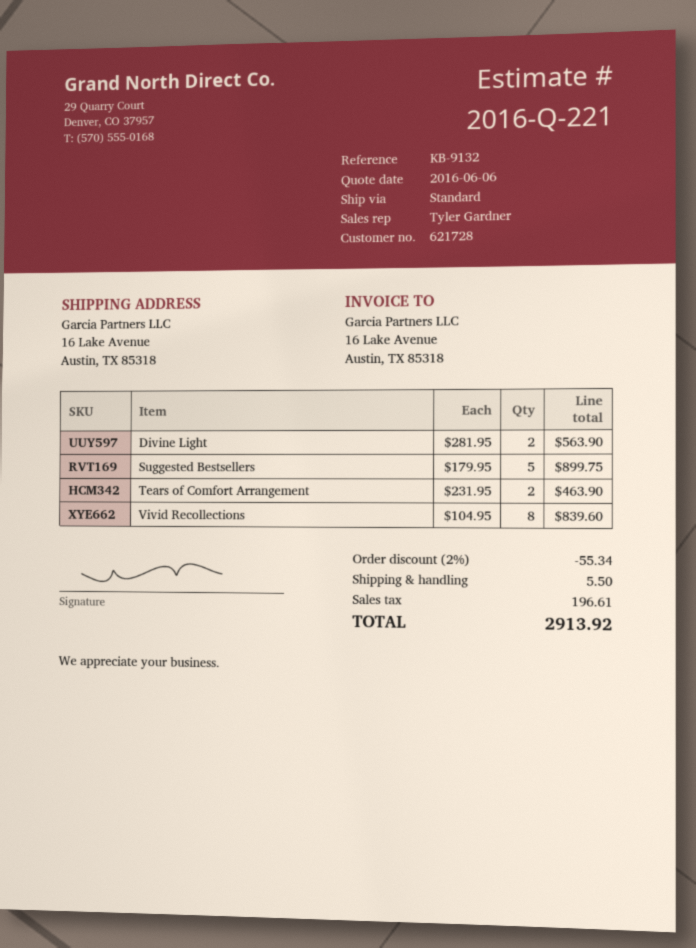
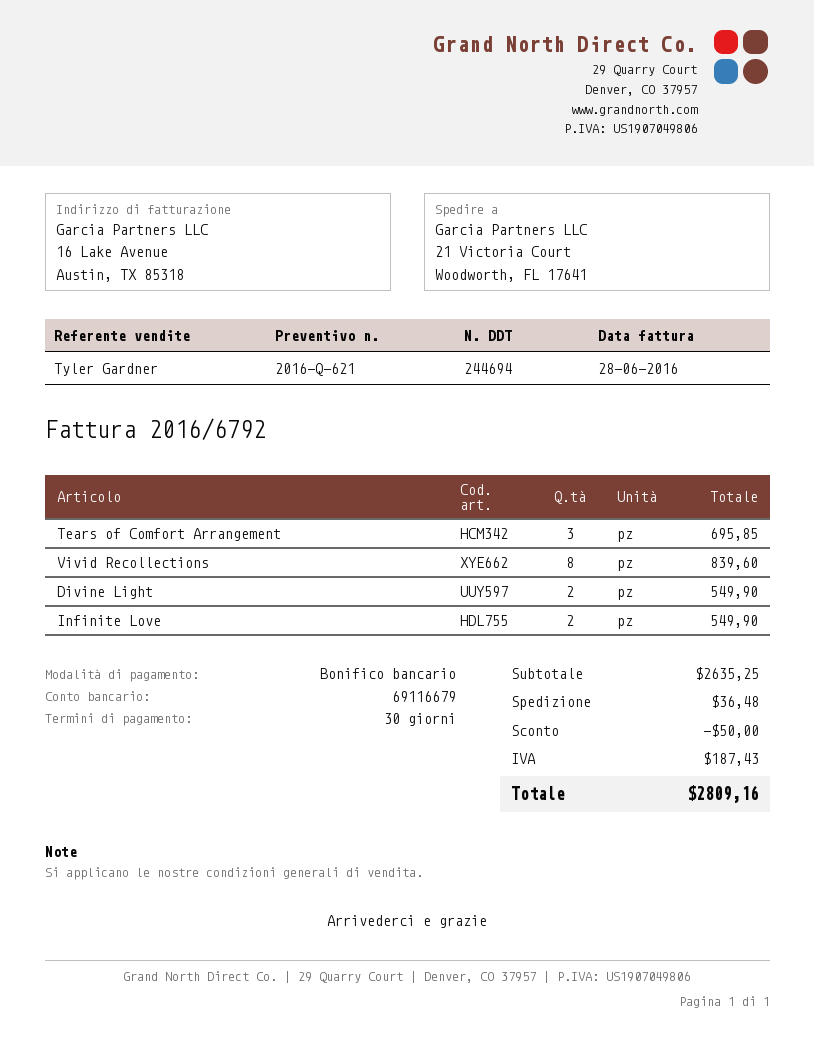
quote number: 2016-Q-221 -> 2016-Q-621
ship to: 16 Lake Avenue, Austin, TX 85318 -> 21 Victoria Court, Woodworth, FL 17641
Divine Light: 2 for 563.90 -> 2 for 549.90
Suggested Bestsellers: 5 for 899.75 -> none
Tears of Comfort Arrangement: 2 for 463.90 -> 3 for 695.85
Infinite Love: none -> 2 for 549.90
discount: 55.34 -> 50.00
shipping: 5.50 -> 36.48
tax: 196.61 -> 187.43
total: 2913.92 -> 2809.16

